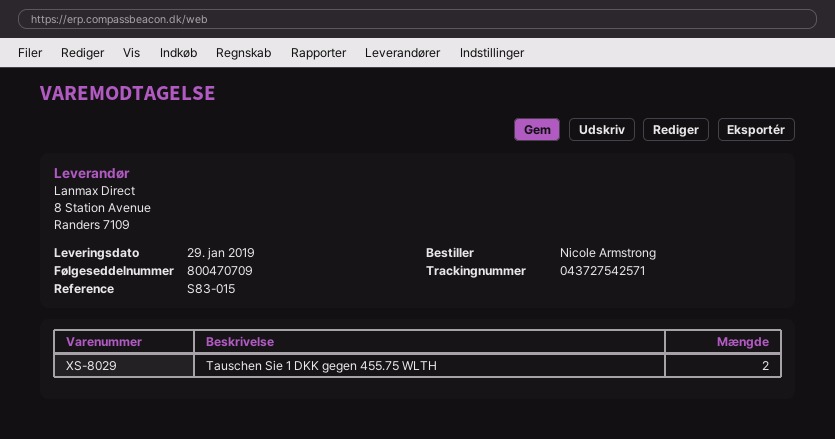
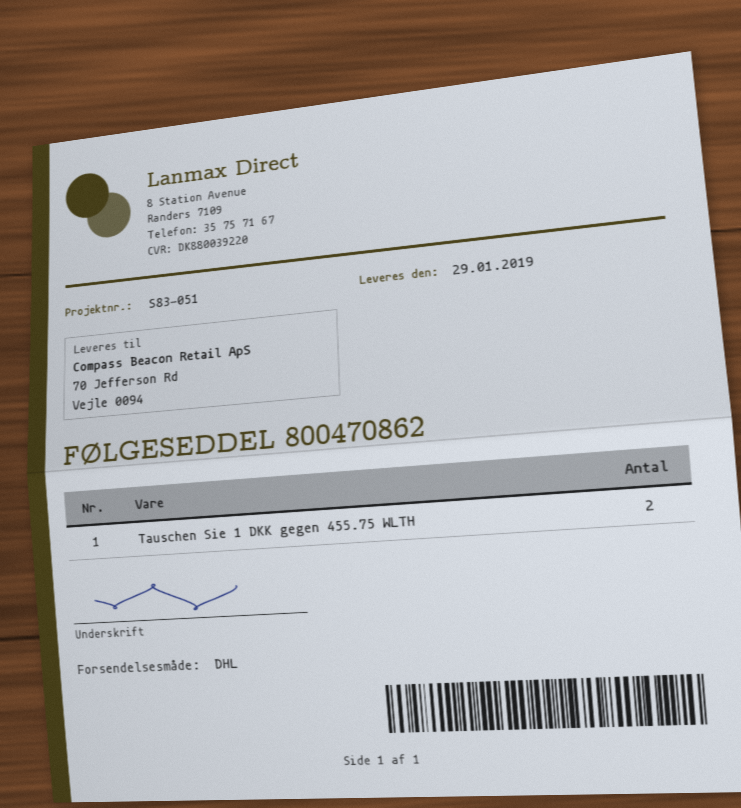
delivery note number: 800470709 -> 800470862
reference: S83-015 -> S83-051

